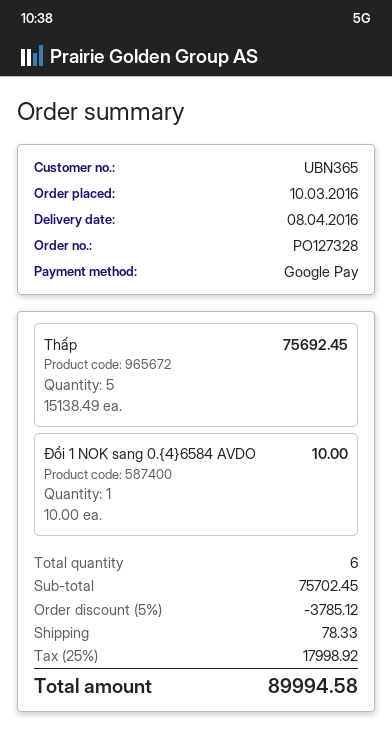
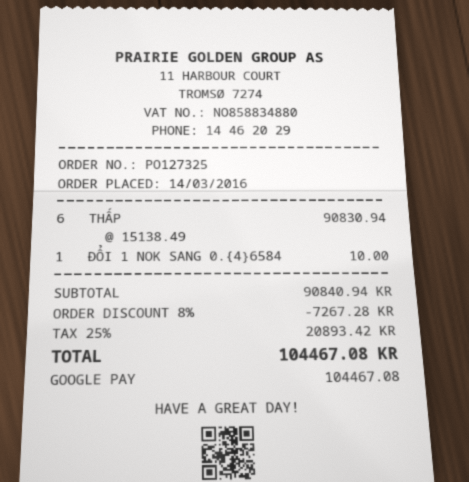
order number: PO127328 -> PO127325
order date: 2016-03-10 -> 2016-03-14
Thấp: 5 x 15138.49 = 75692.45 -> 6 x 15138.49 = 90830.94
subtotal: 75702.45 -> 90840.94
discount: 5% = 3785.12 -> 8% = 7267.28
shipping: 78.33 -> none
tax: 25% = 17998.92 -> 25% = 20893.42
total: 89994.58 -> 104467.08

